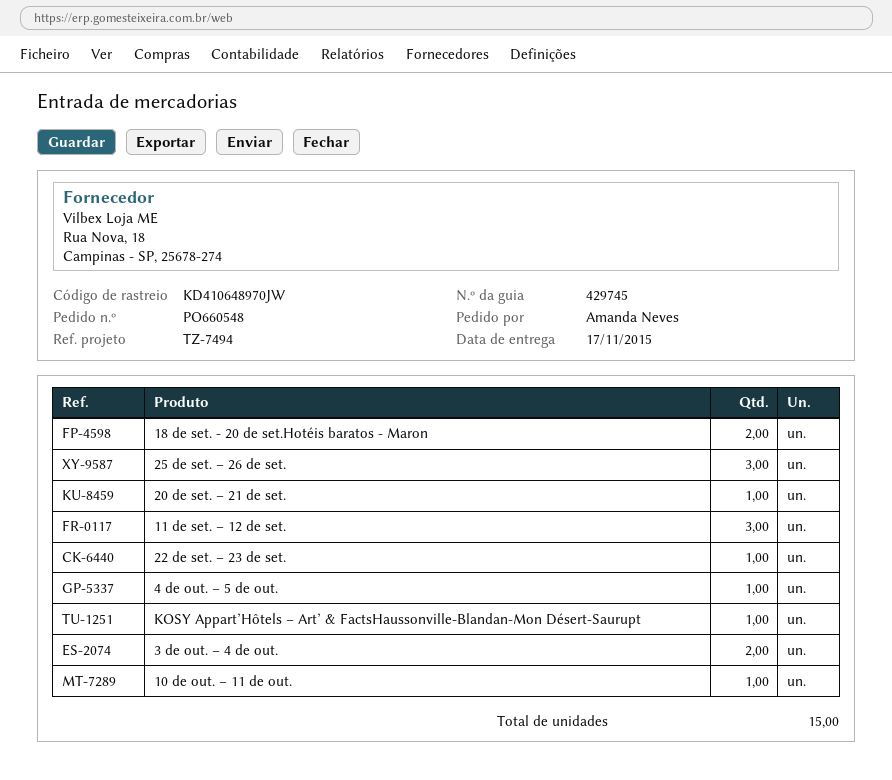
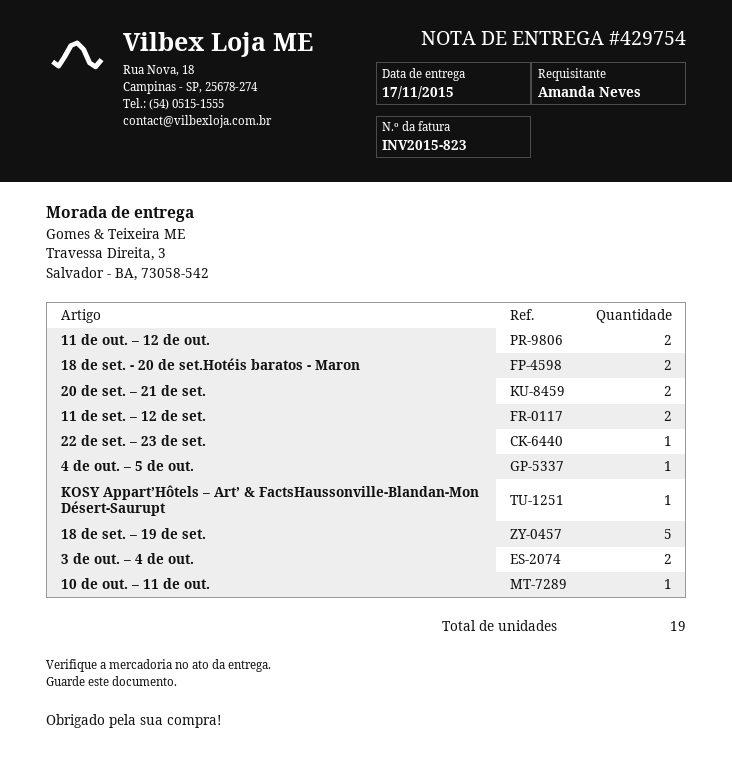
delivery note number: 429745 -> 429754
25 de set. – 26 de set.: 3 -> none
20 de set. – 21 de set.: 1 -> 2
11 de set. – 12 de set.: 3 -> 2
11 de out. – 12 de out.: none -> 2
18 de set. – 19 de set.: none -> 5
total quantity: 15 -> 19

